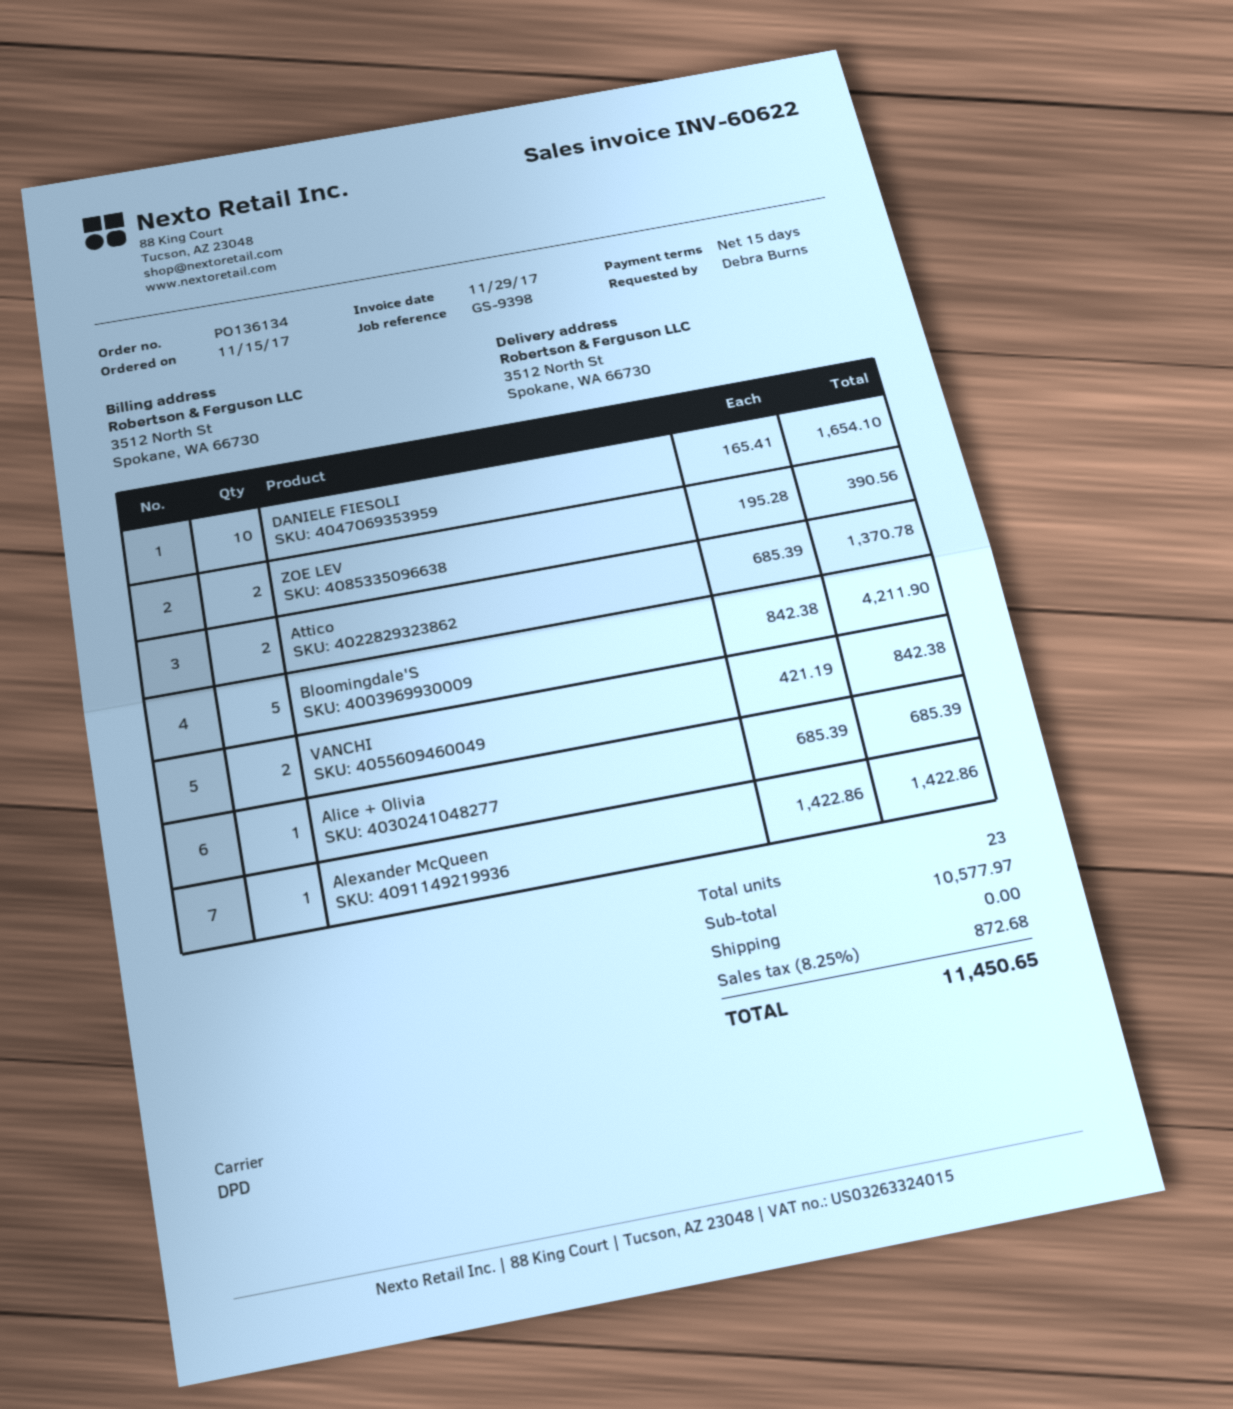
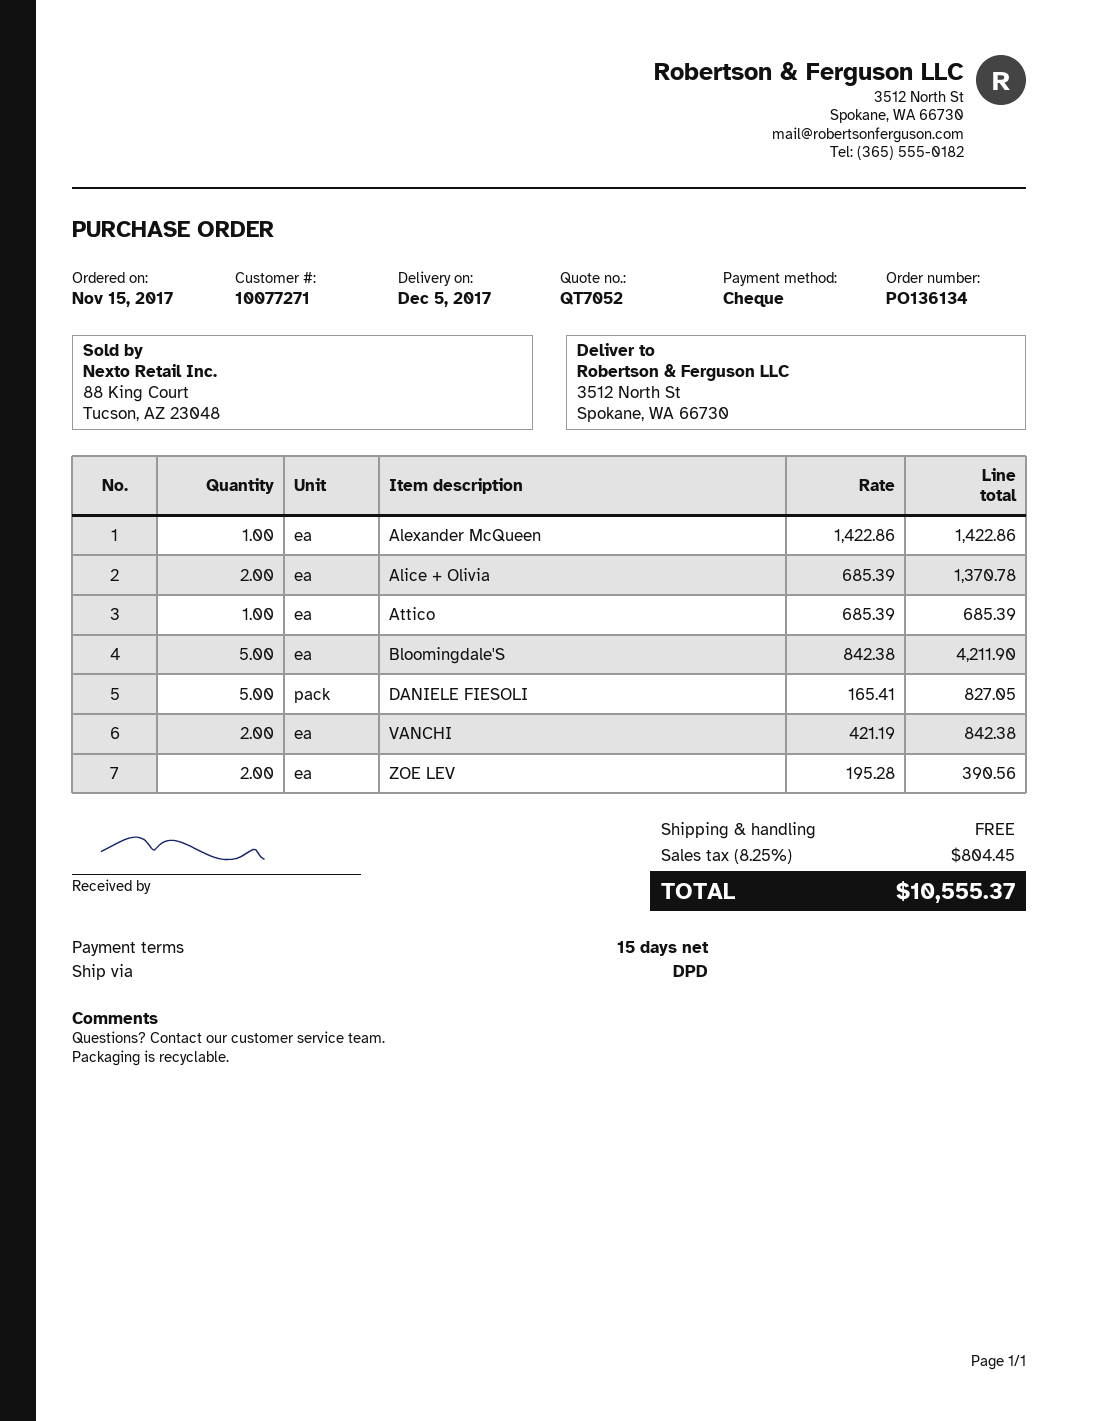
DANIELE FIESOLI: 10 x 165.41 = 1654.10 -> 5 x 165.41 = 827.05
Attico: 2 x 685.39 = 1370.78 -> 1 x 685.39 = 685.39
Alice + Olivia: 1 x 685.39 = 685.39 -> 2 x 685.39 = 1370.78
tax: 8.25% = 872.68 -> 8.25% = 804.45
total: 11450.65 -> 10555.37

